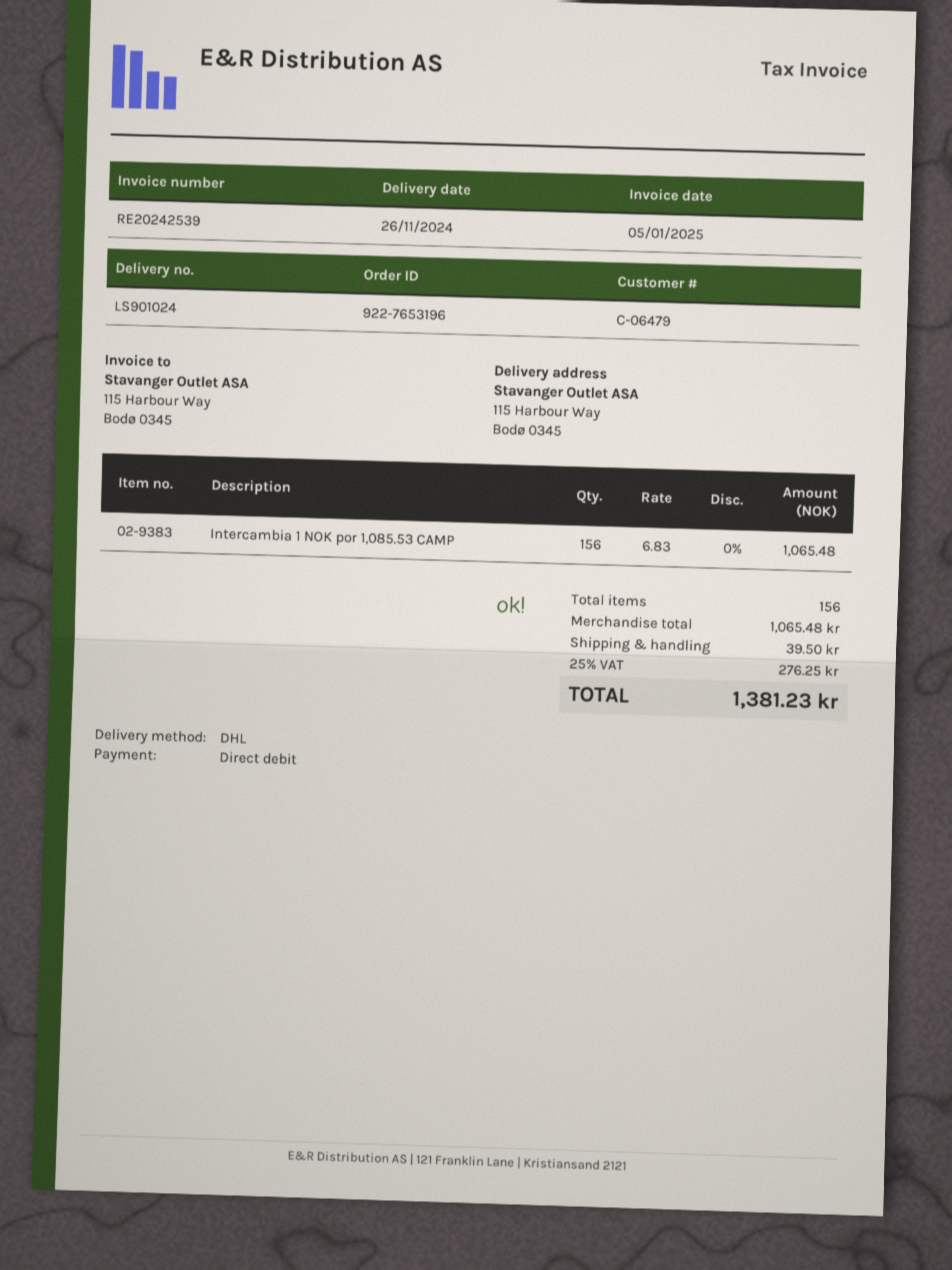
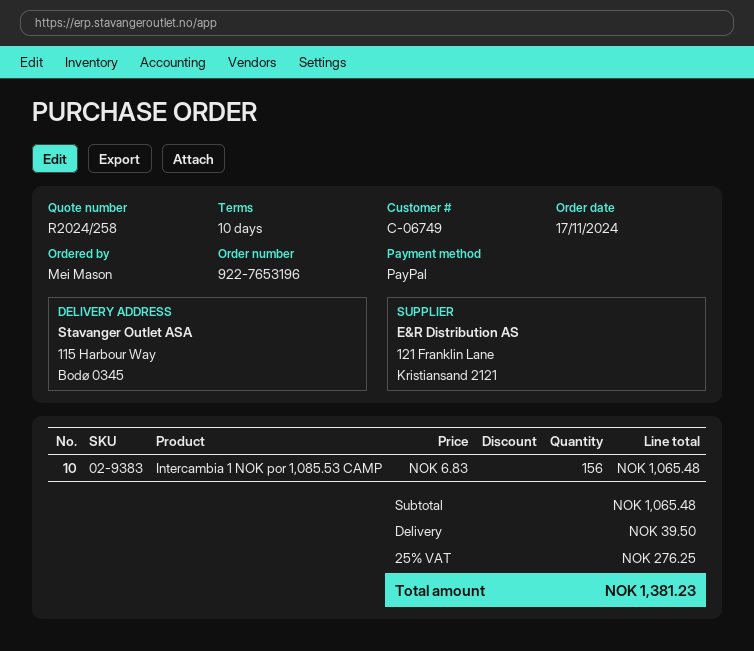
customer number: C-06479 -> C-06749
payment method: direct debit -> PayPal

